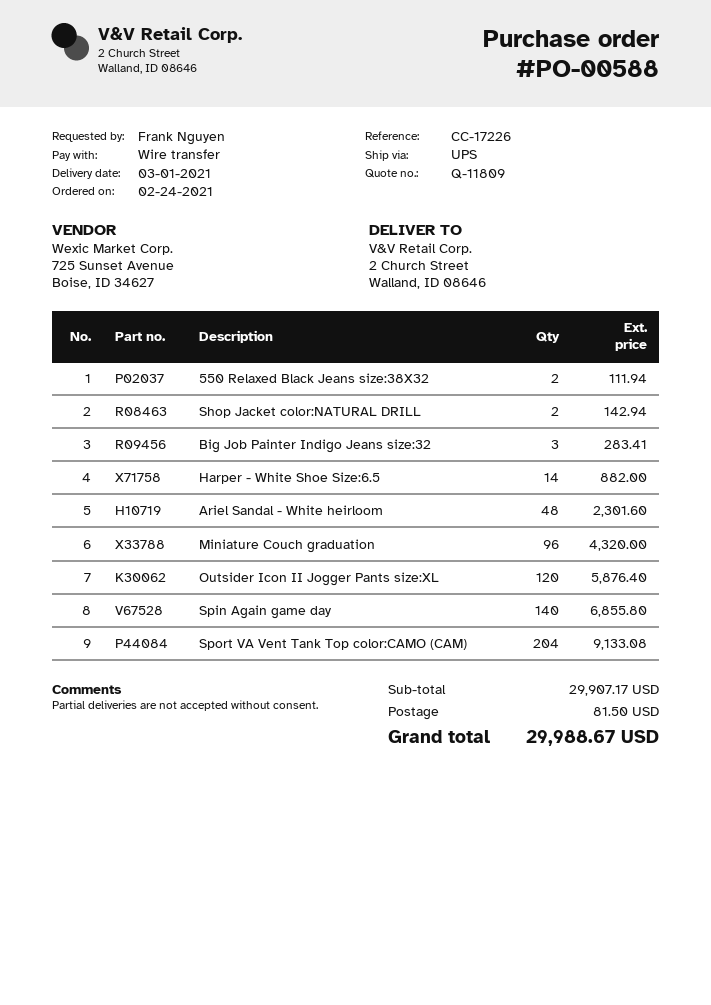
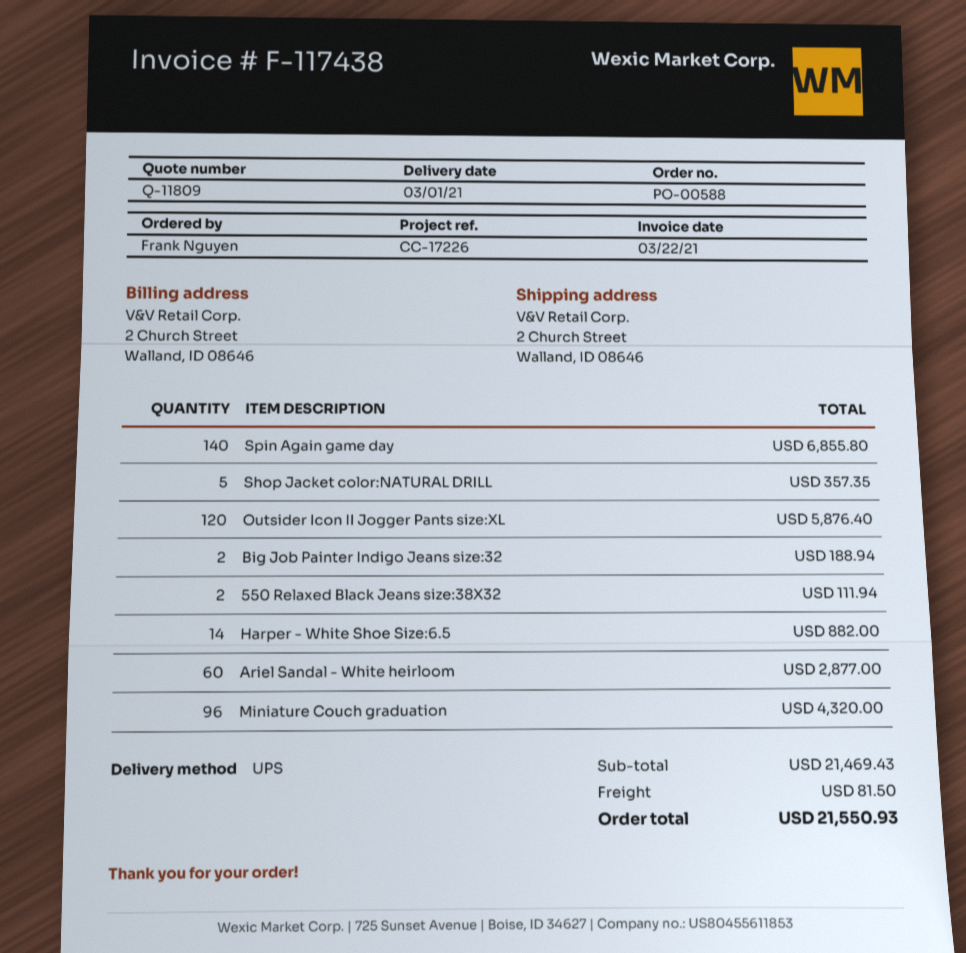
Shop Jacket color:NATURAL DRILL: 2 for 142.94 -> 5 for 357.35
Big Job Painter Indigo Jeans size:32: 3 for 283.41 -> 2 for 188.94
Ariel Sandal - White heirloom: 48 for 2301.60 -> 60 for 2877.00
Sport VA Vent Tank Top color:CAMO (CAM): 204 for 9133.08 -> none
subtotal: 29907.17 -> 21469.43
total: 29988.67 -> 21550.93

